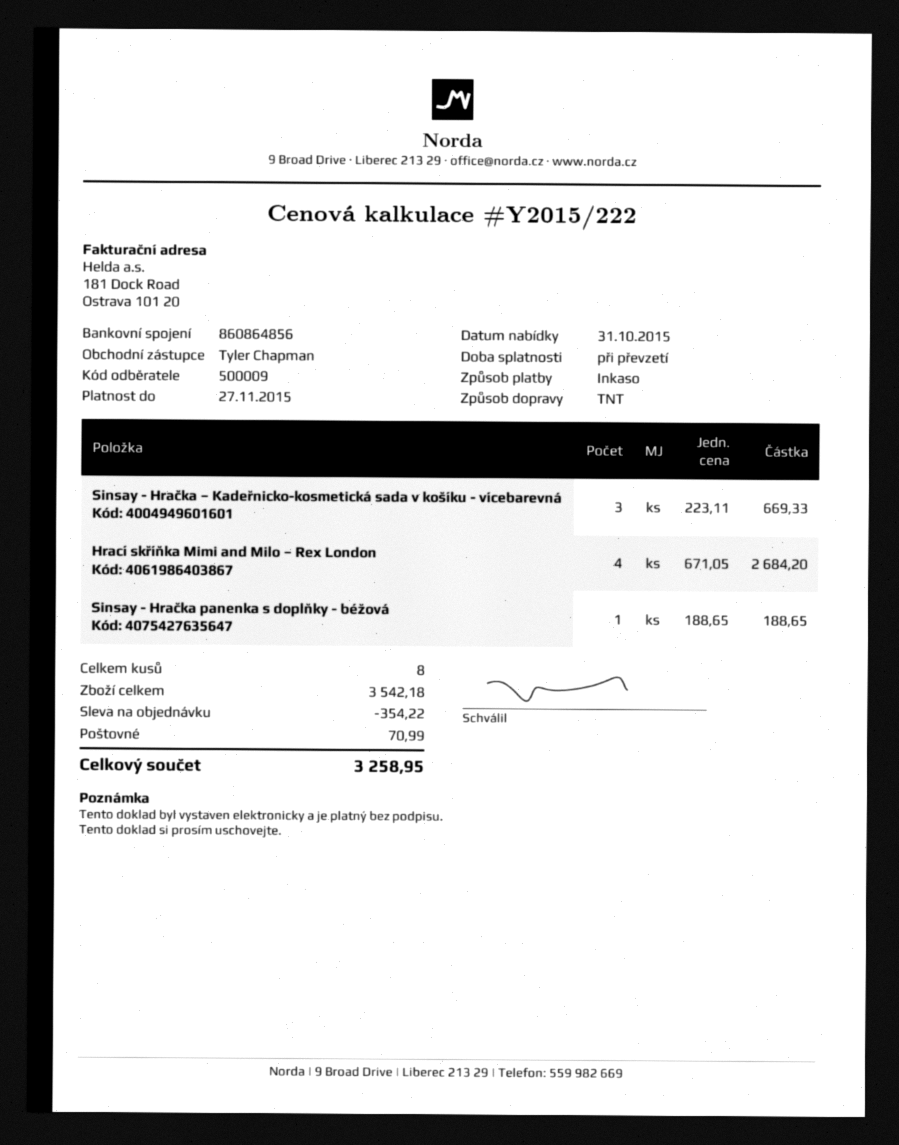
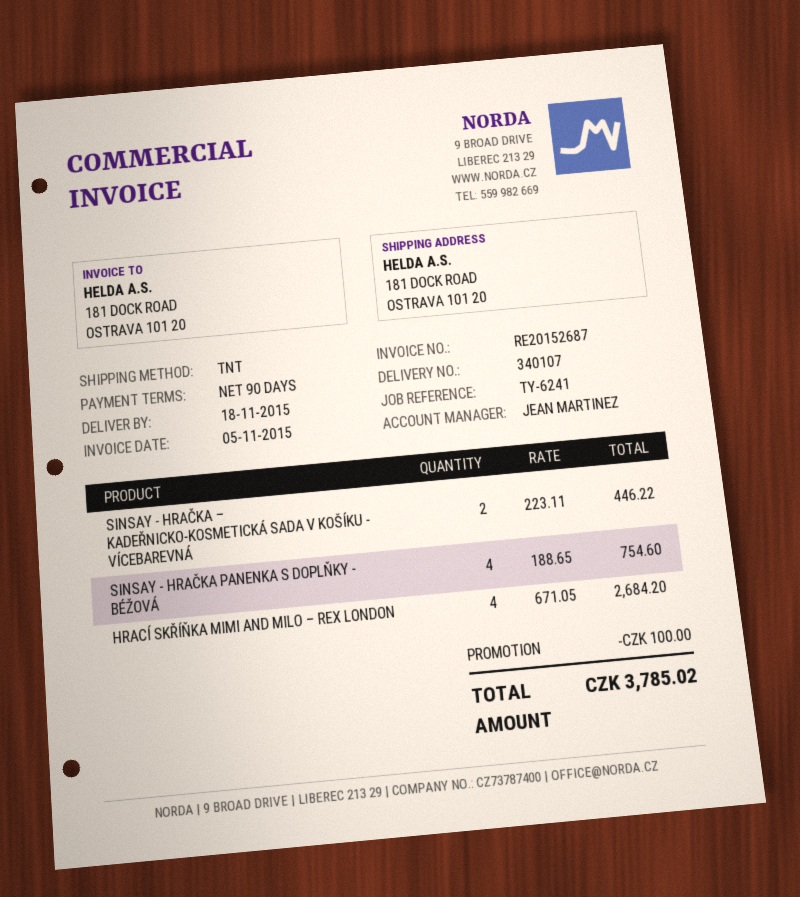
payment terms: on receipt -> 90 days
sales rep: Tyler Chapman -> JEAN MARTINEZ
Sinsay - Hračka – Kadeřnicko-kosmetická sada v košíku - vícebarevná: 3 x 223.11 = 669.33 -> 2 x 223.11 = 446.22
Sinsay - Hračka panenka s doplňky - béžová: 1 x 188.65 = 188.65 -> 4 x 188.65 = 754.60
discount: 354.22 -> 100.00
shipping: 70.99 -> none
total: 3258.95 -> 3785.02

